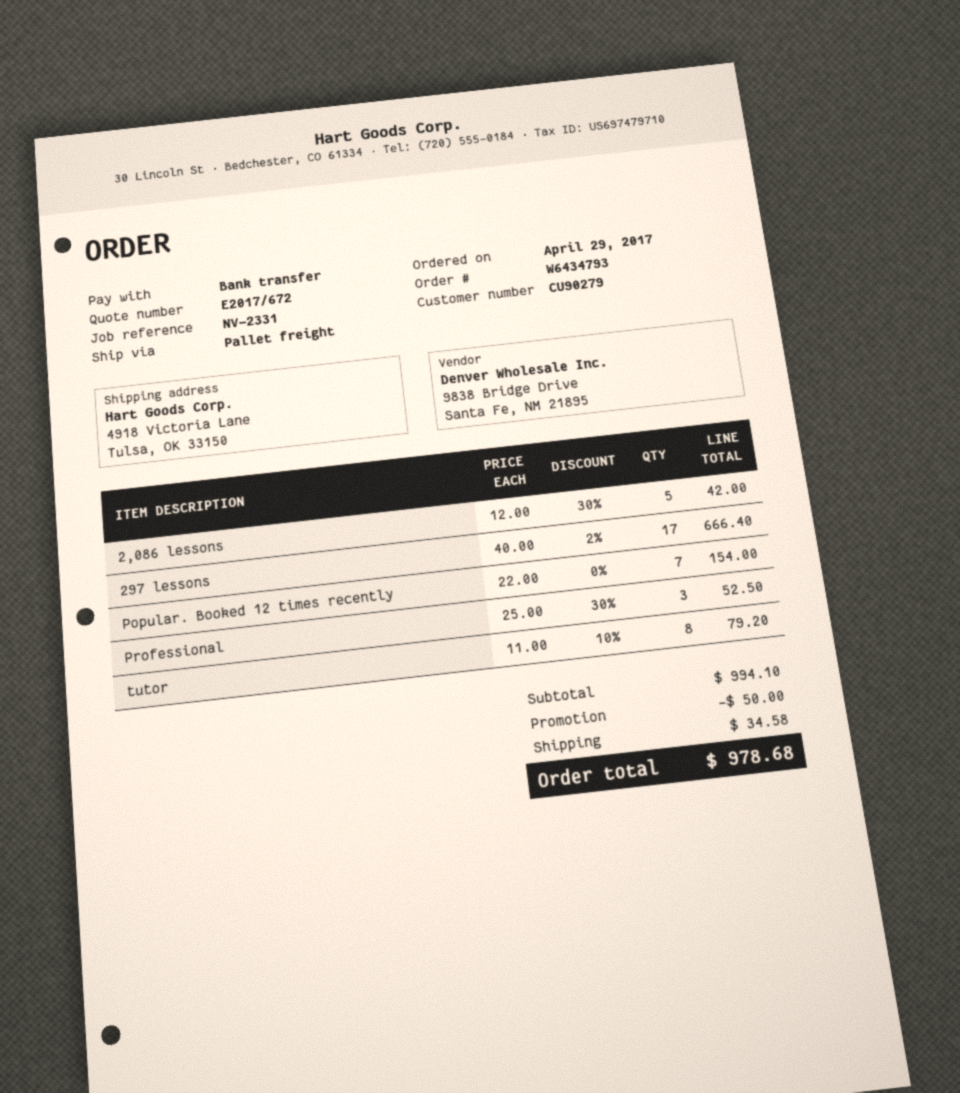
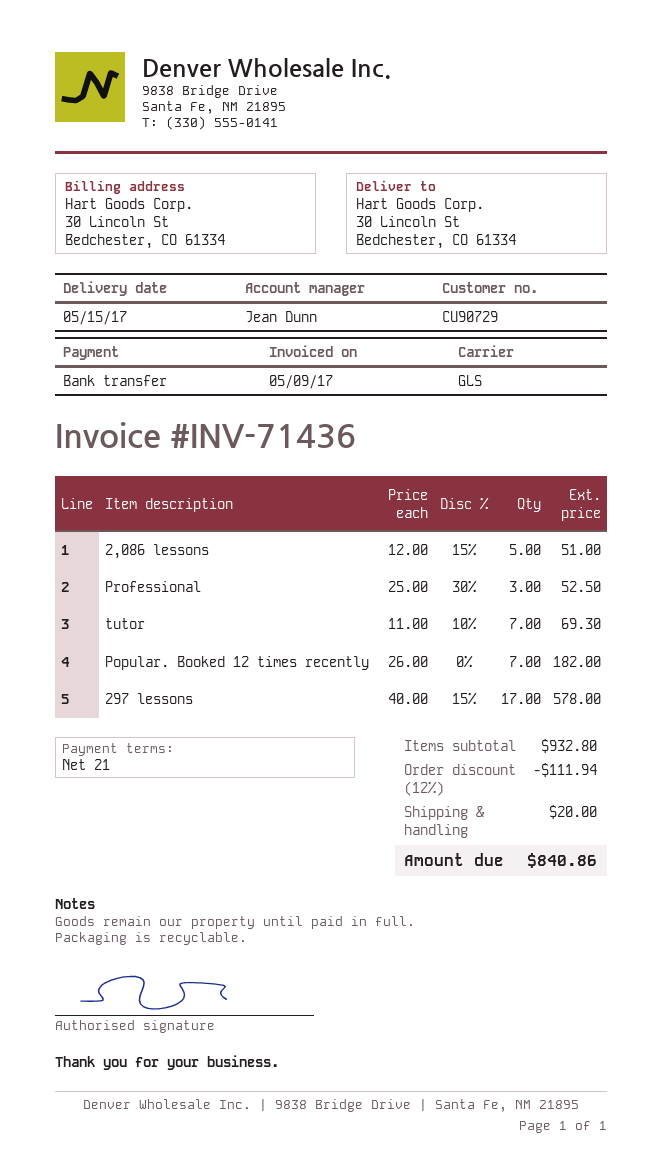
customer number: CU90279 -> CU90729
shipping method: pallet freight -> GLS
ship to: 4918 Victoria Lane, Tulsa, OK 33150 -> 30 Lincoln St, Bedchester, CO 61334
2,086 lessons: 5 x 12.00 - 30% = 42.00 -> 5 x 12.00 - 15% = 51.00
297 lessons: 17 x 40.00 - 2% = 666.40 -> 17 x 40.00 - 15% = 578.00
Popular. Booked 12 times recently: 7 x 22.00 = 154.00 -> 7 x 26.00 = 182.00
tutor: 8 x 11.00 - 10% = 79.20 -> 7 x 11.00 - 10% = 69.30
subtotal: 994.10 -> 932.80
discount: 50.00 -> 111.94
shipping: 34.58 -> 20.00
total: 978.68 -> 840.86

